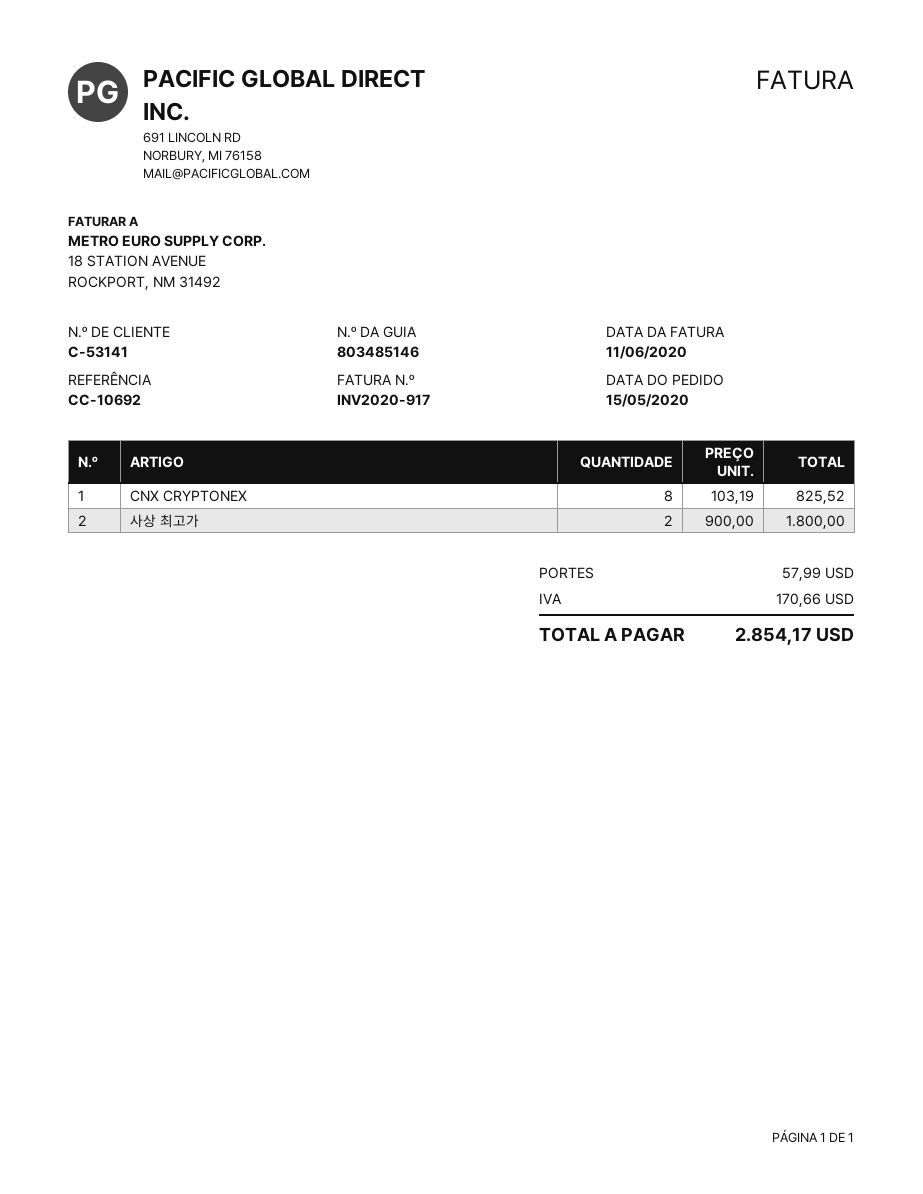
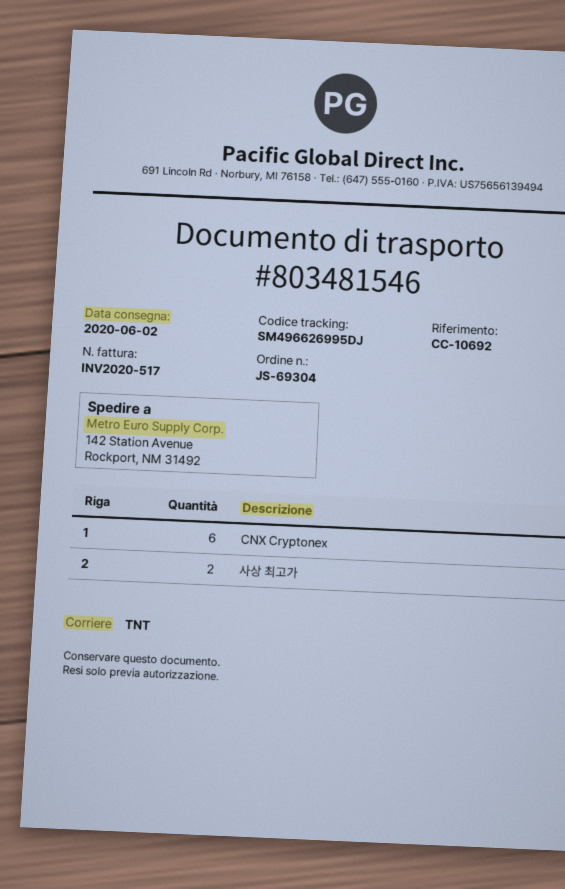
delivery note number: 803485146 -> 803481546
invoice number: INV2020-917 -> INV2020-517
CNX CRYPTONEX: 8 -> 6

